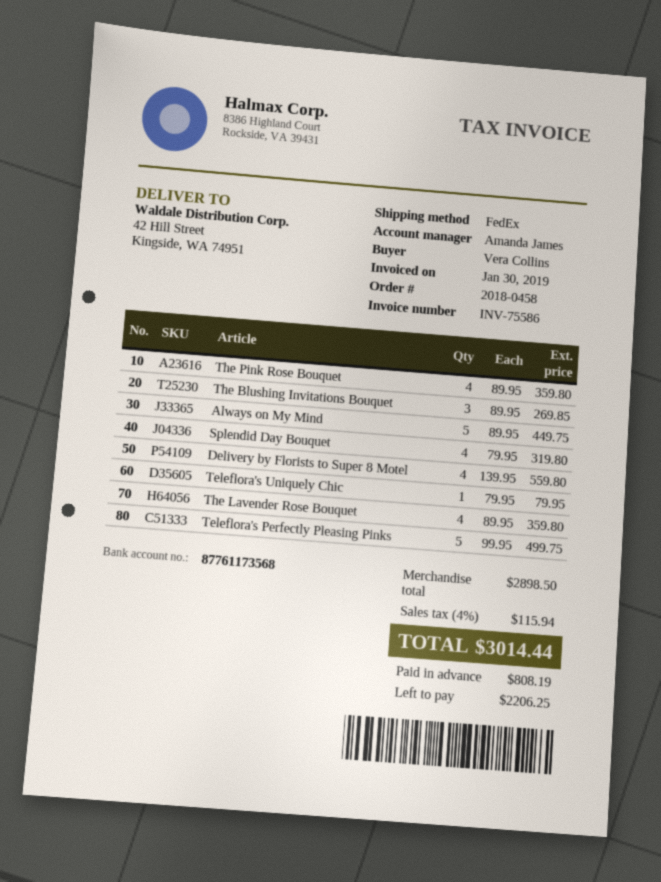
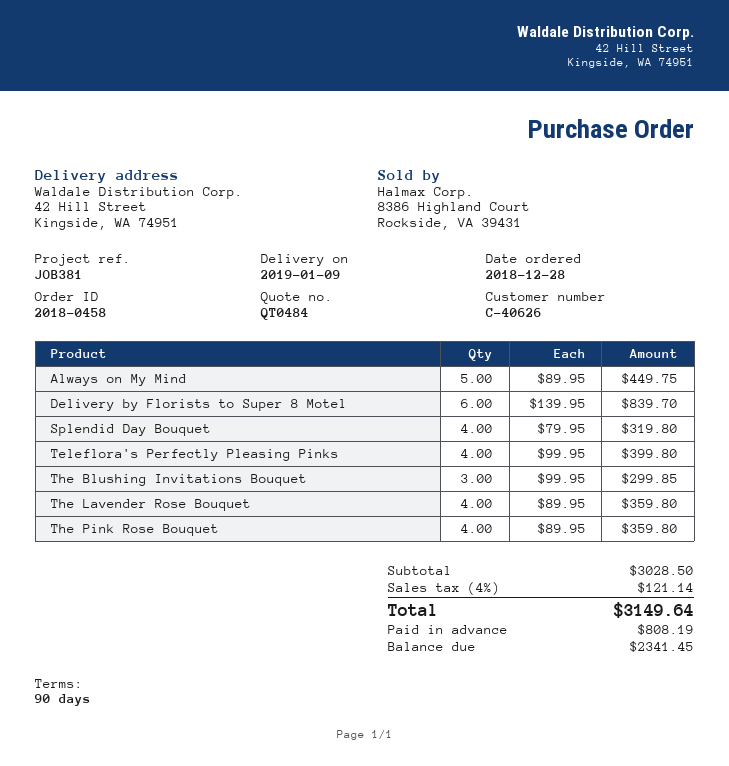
The Blushing Invitations Bouquet: 3 x 89.95 = 269.85 -> 3 x 99.95 = 299.85
Delivery by Florists to Super 8 Motel: 4 x 139.95 = 559.80 -> 6 x 139.95 = 839.70
Teleflora's Uniquely Chic: 1 x 79.95 = 79.95 -> none
Teleflora's Perfectly Pleasing Pinks: 5 x 99.95 = 499.75 -> 4 x 99.95 = 399.80
subtotal: 2898.50 -> 3028.50
tax: 4% = 115.94 -> 4% = 121.14
total: 3014.44 -> 3149.64
balance: 2206.25 -> 2341.45

